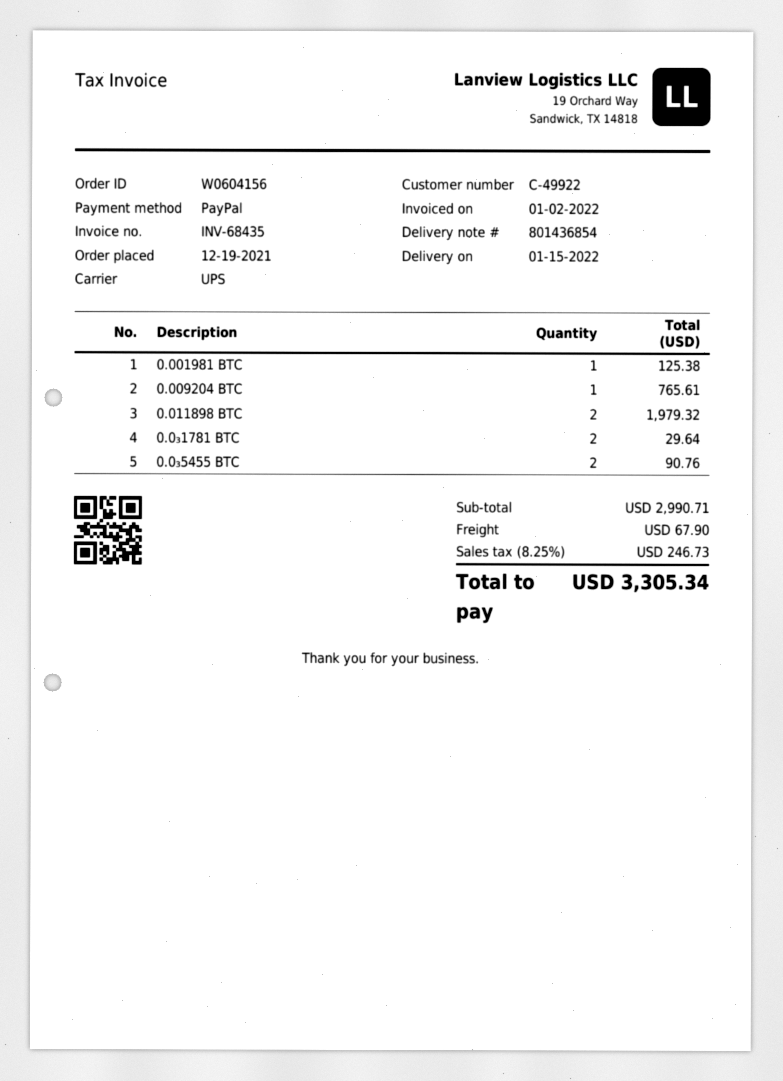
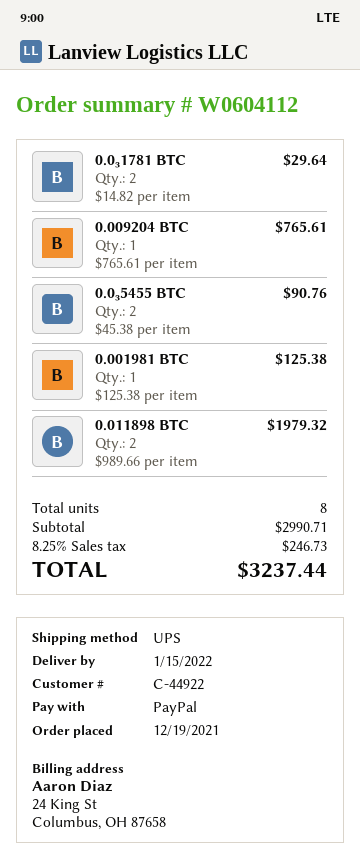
order number: W0604156 -> W0604112
customer number: C-49922 -> C-44922
shipping: 67.90 -> none
total: 3305.34 -> 3237.44

